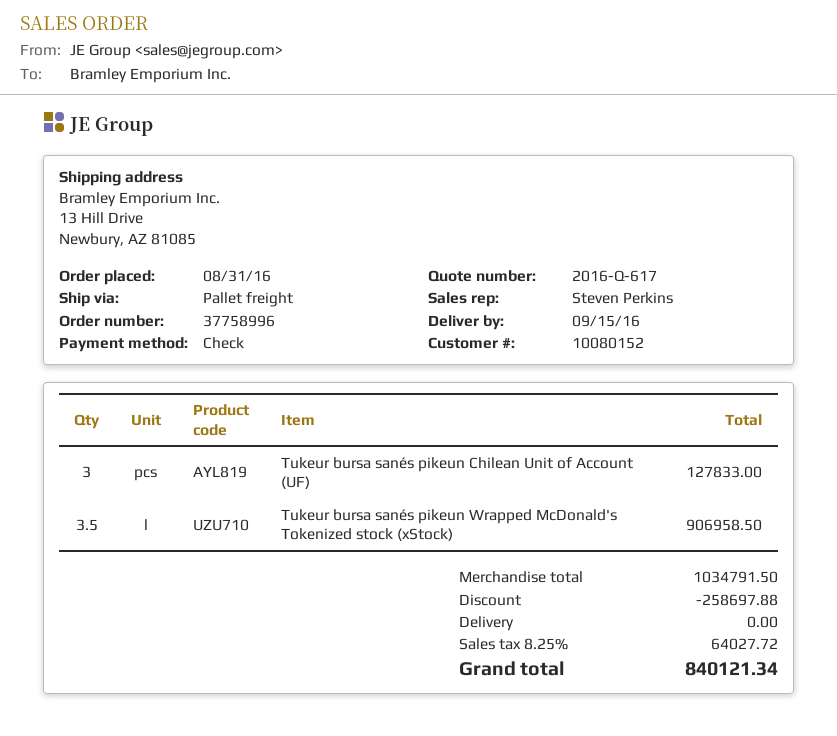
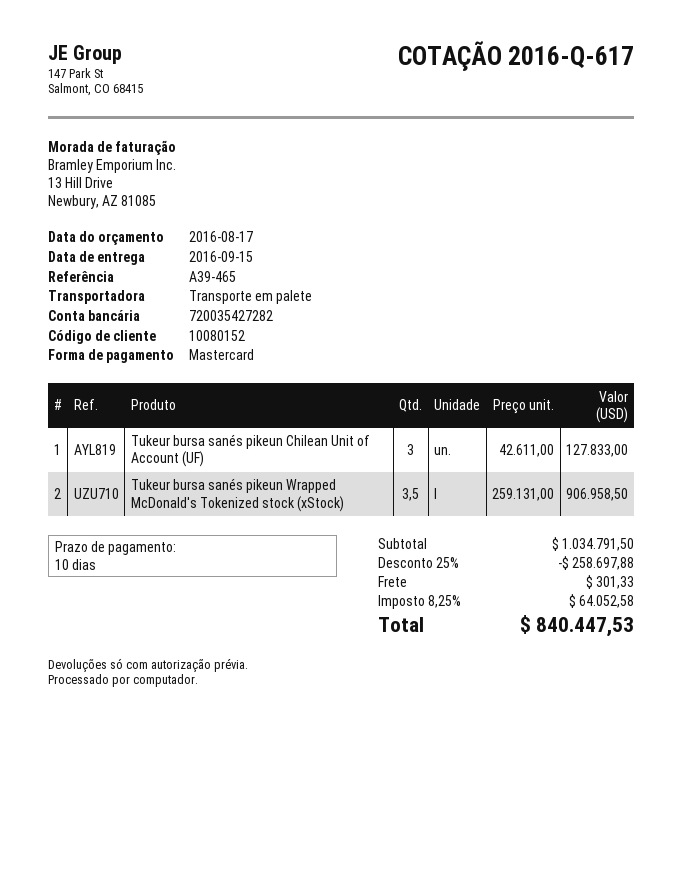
payment method: cheque -> Mastercard
shipping: 0.00 -> 301.33
tax: 8.25% = 64027.72 -> 8.25% = 64052.58
total: 840121.34 -> 840447.53

